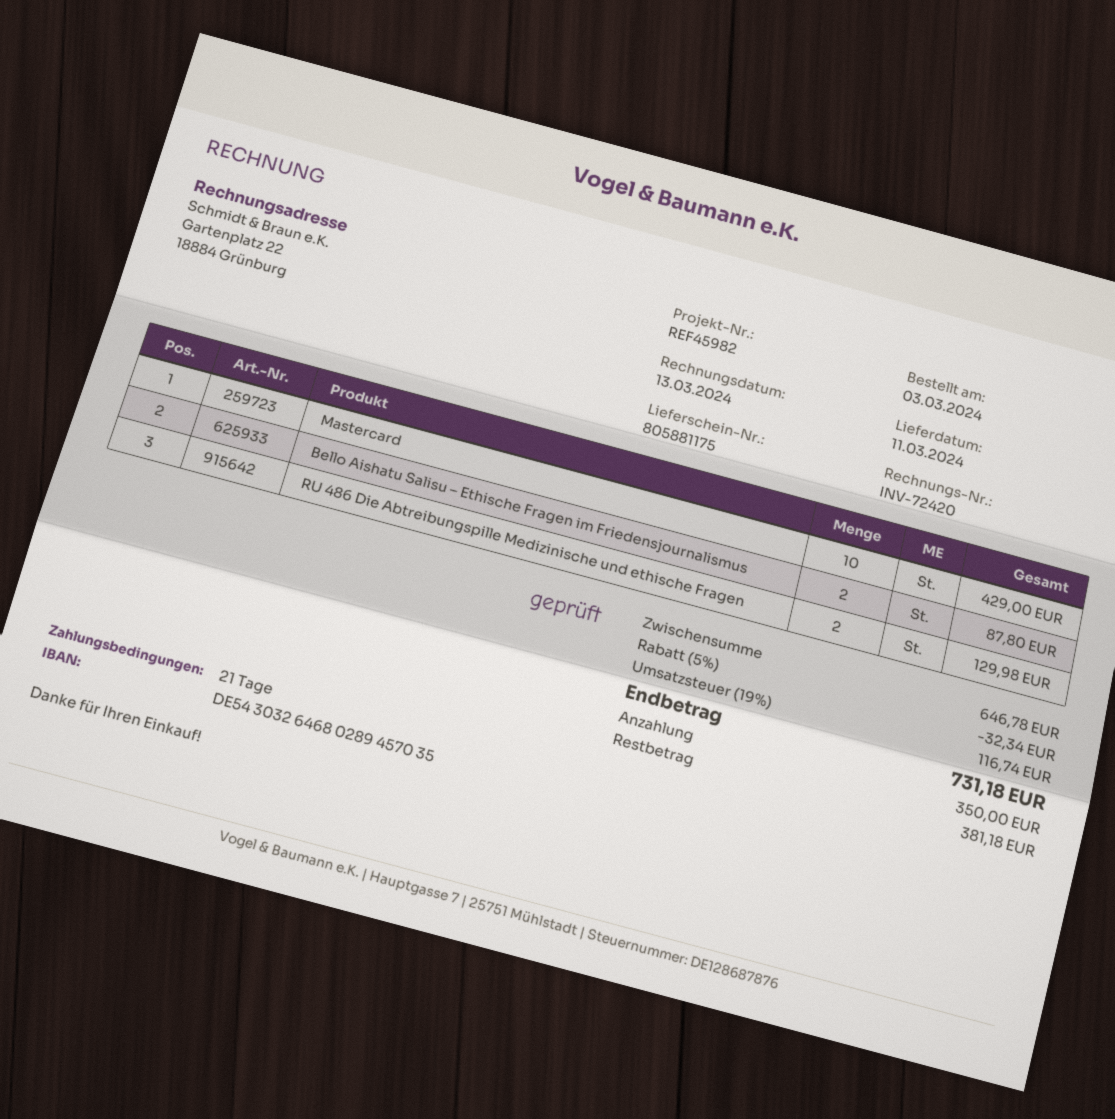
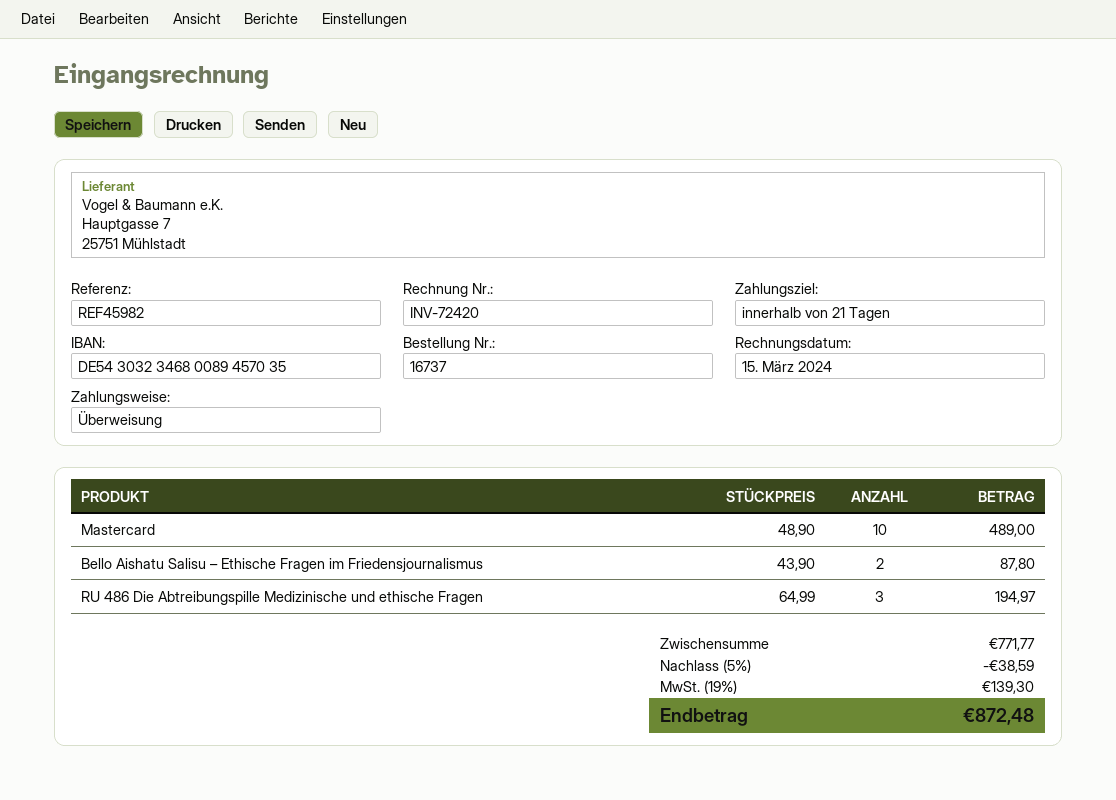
invoice date: 2024-03-13 -> 2024-03-15
bank account: DE54303264680289457035 -> DE54303234680089457035
Mastercard: 10 for 429.00 -> 10 for 489.00
RU 486 Die Abtreibungspille Medizinische und ethische Fragen: 2 for 129.98 -> 3 for 194.97
subtotal: 646.78 -> 771.77
discount: 5% = 32.34 -> 5% = 38.59
tax: 19% = 116.74 -> 19% = 139.30
total: 731.18 -> 872.48

